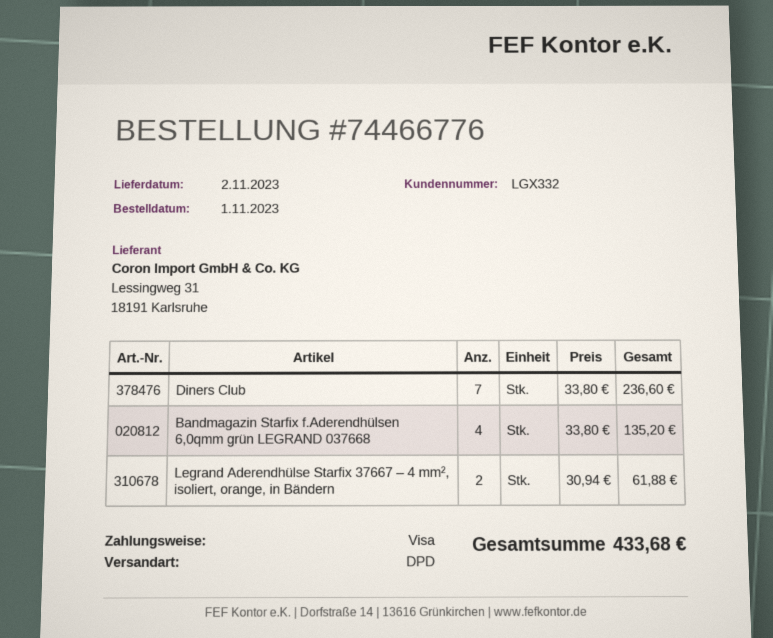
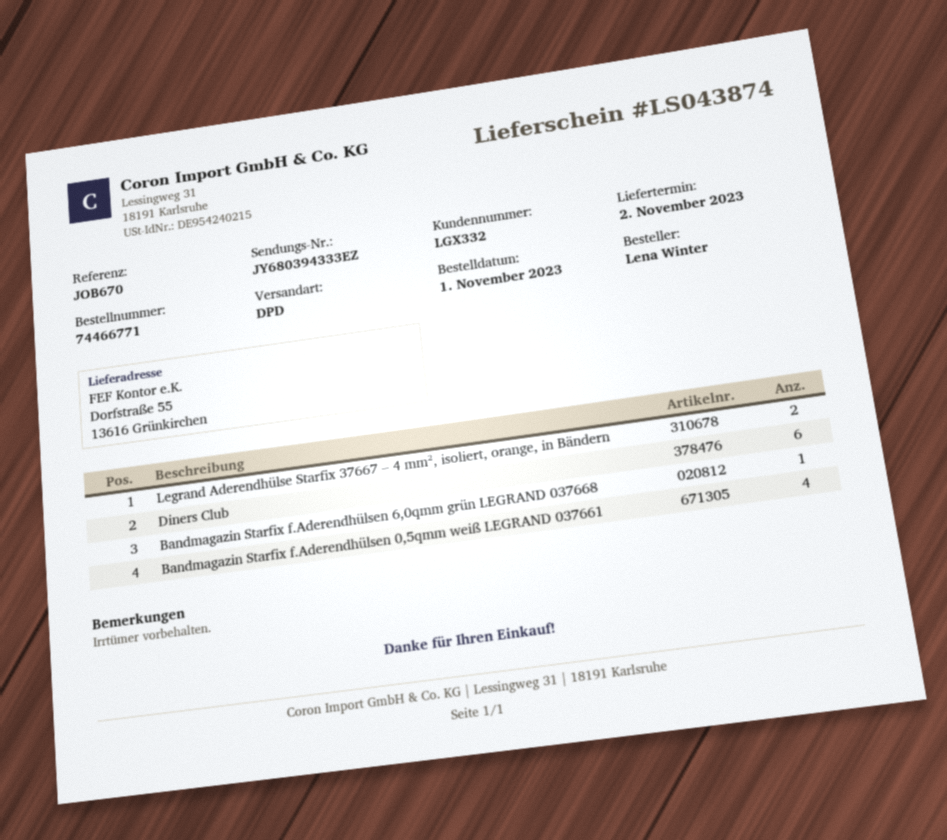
order number: 74466776 -> 74466771
Diners Club: 7 -> 6
Bandmagazin Starfix f.Aderendhülsen 6,0qmm grün LEGRAND 037668: 4 -> 1
Bandmagazin Starfix f.Aderendhülsen 0,5qmm weiß LEGRAND 037661: none -> 4

